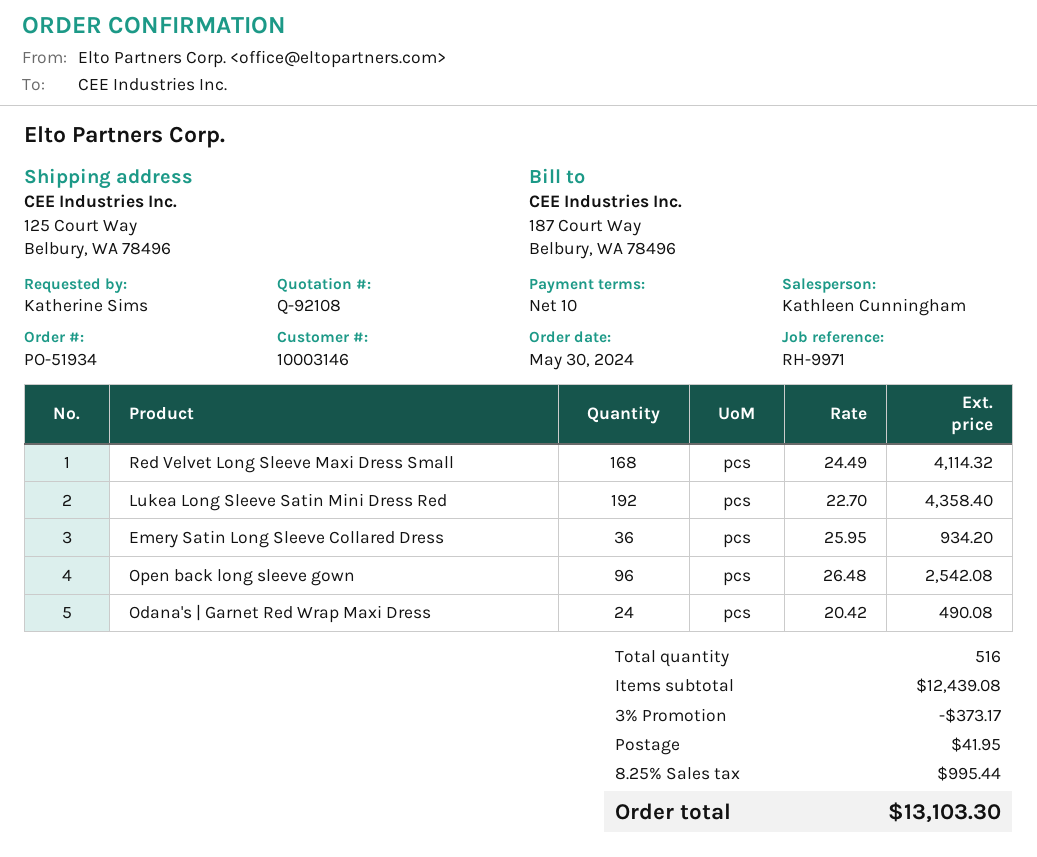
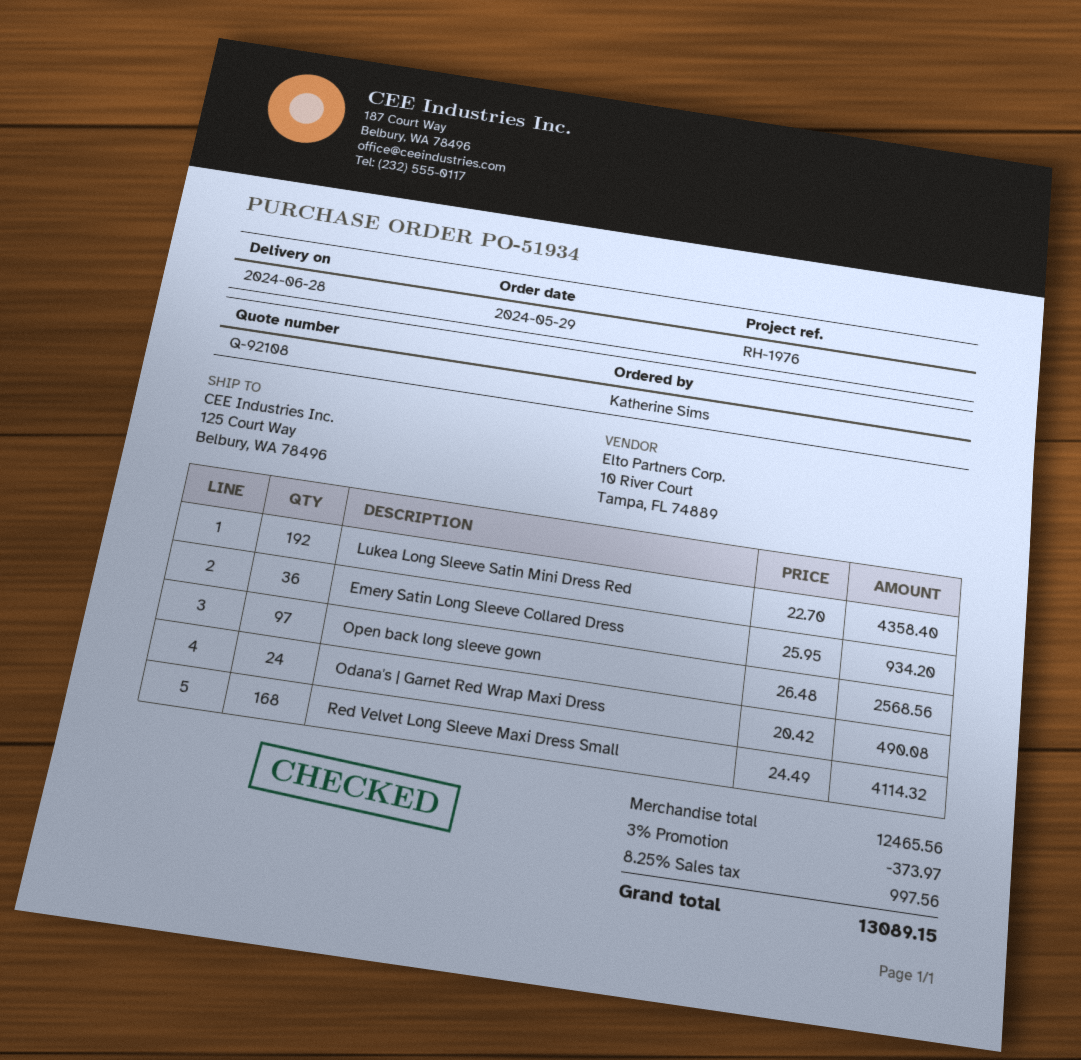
order date: 2024-05-30 -> 2024-05-29
reference: RH-9971 -> RH-1976
Open back long sleeve gown: 96 x 26.48 = 2542.08 -> 97 x 26.48 = 2568.56
subtotal: 12439.08 -> 12465.56
discount: 3% = 373.17 -> 3% = 373.97
shipping: 41.95 -> none
tax: 8.25% = 995.44 -> 8.25% = 997.56
total: 13103.30 -> 13089.15

